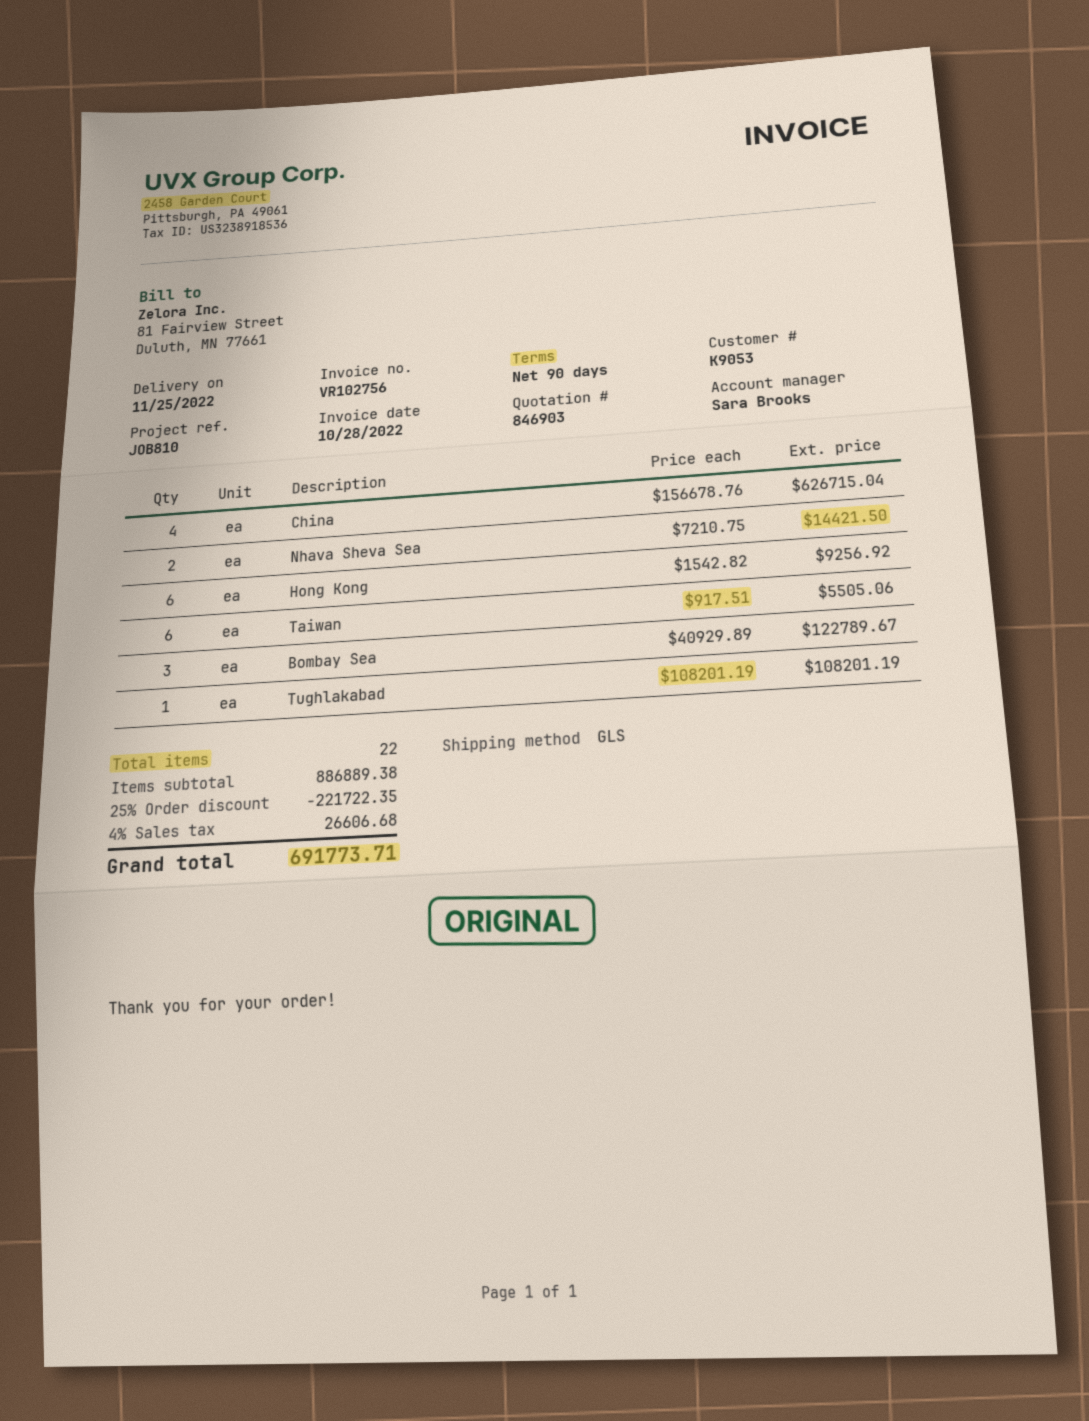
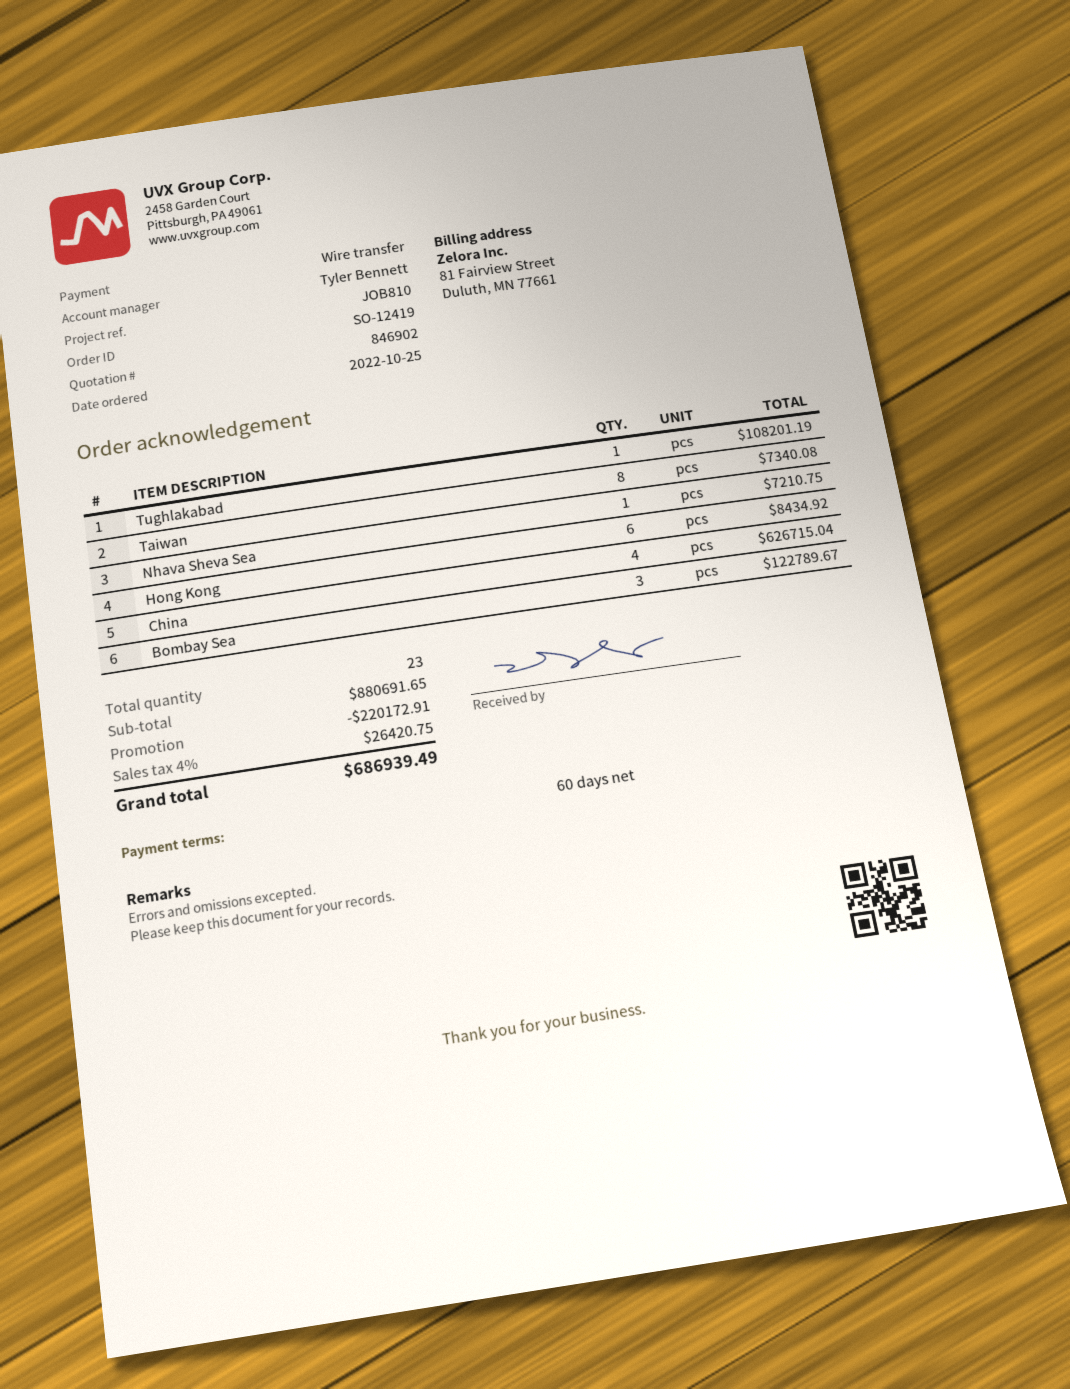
quote number: 846903 -> 846902
payment terms: 90 days -> 60 days
sales rep: Sara Brooks -> Tyler Bennett
Nhava Sheva Sea: 2 for 14421.50 -> 1 for 7210.75
Hong Kong: 6 for 9256.92 -> 6 for 8434.92
Taiwan: 6 for 5505.06 -> 8 for 7340.08
total quantity: 22 -> 23
subtotal: 886889.38 -> 880691.65
discount: 221722.35 -> 220172.91
tax: 4% = 26606.68 -> 4% = 26420.75
total: 691773.71 -> 686939.49

